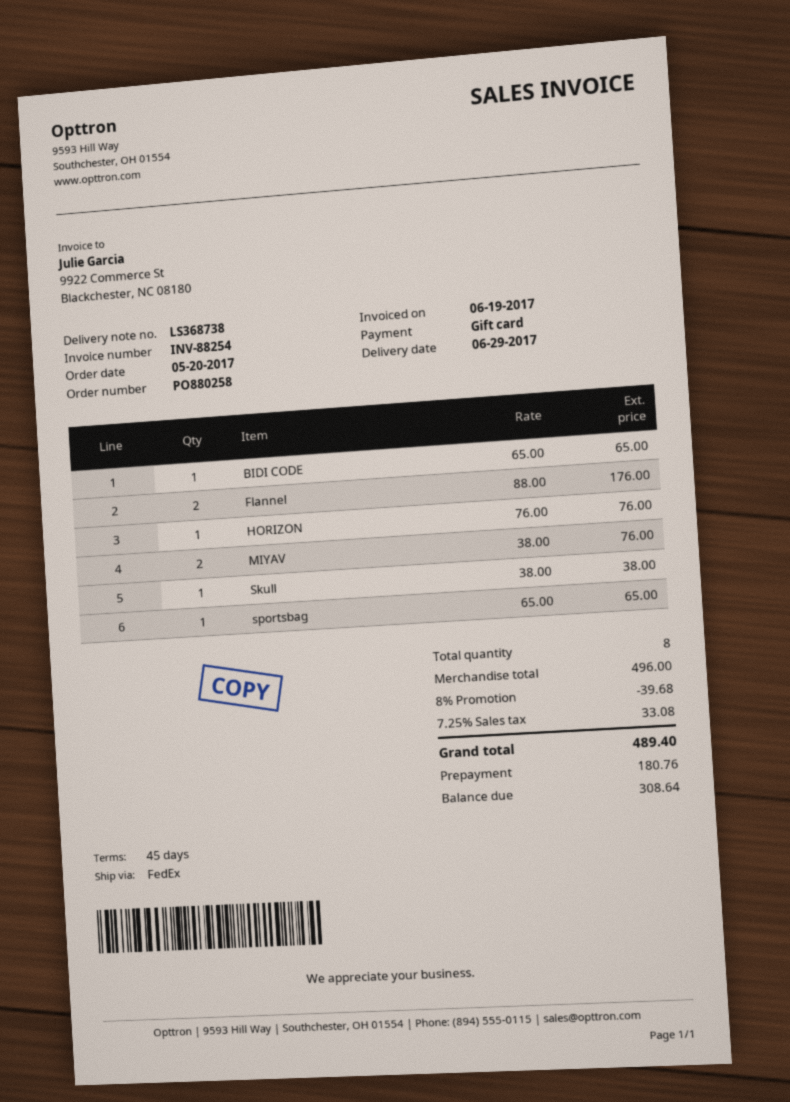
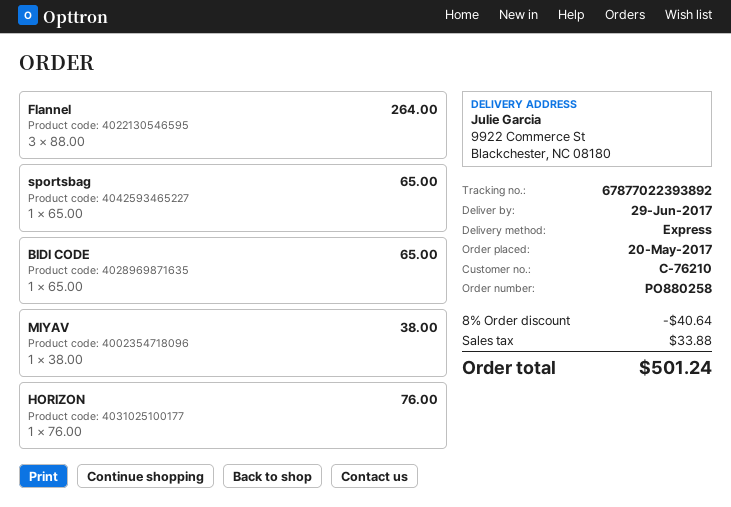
shipping method: FedEx -> express
Flannel: 2 x 88.00 = 176.00 -> 3 x 88.00 = 264.00
MIYAV: 2 x 38.00 = 76.00 -> 1 x 38.00 = 38.00
Skull: 1 x 38.00 = 38.00 -> none
discount: 8% = 39.68 -> 8% = 40.64
tax: 33.08 -> 33.88
total: 489.40 -> 501.24

